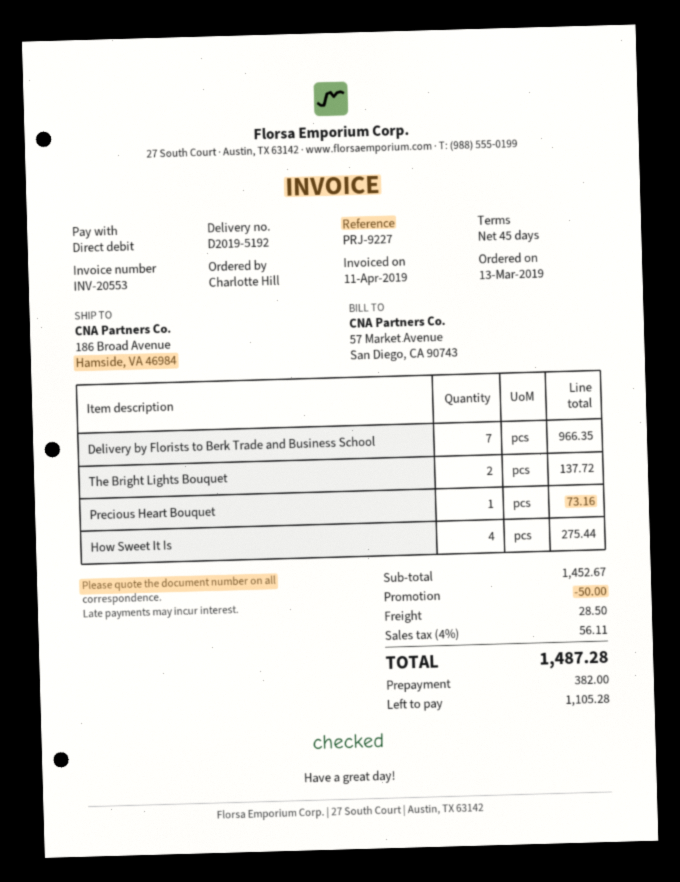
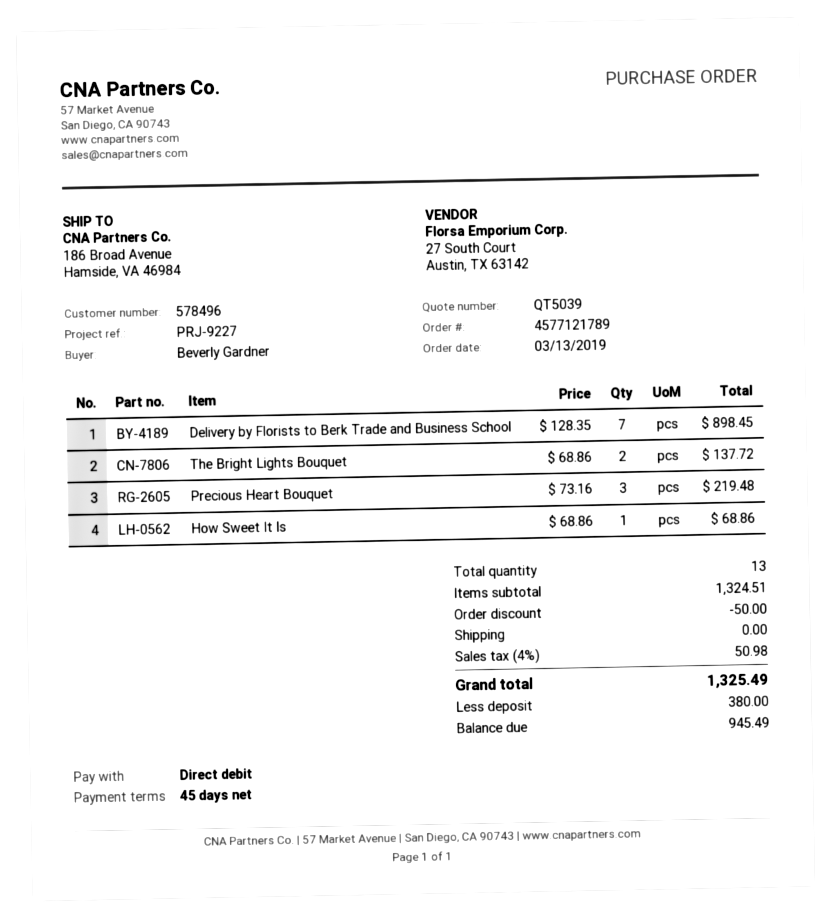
ordered by: Charlotte Hill -> Beverly Gardner
Delivery by Florists to Berk Trade and Business School: 7 for 966.35 -> 7 for 898.45
Precious Heart Bouquet: 1 for 73.16 -> 3 for 219.48
How Sweet It Is: 4 for 275.44 -> 1 for 68.86
subtotal: 1452.67 -> 1324.51
shipping: 28.50 -> 0.00
tax: 4% = 56.11 -> 4% = 50.98
total: 1487.28 -> 1325.49
deposit: 382.00 -> 380.00
balance: 1105.28 -> 945.49

